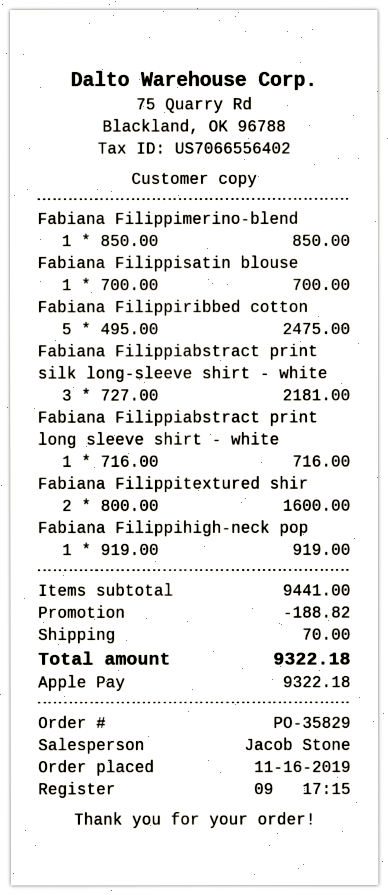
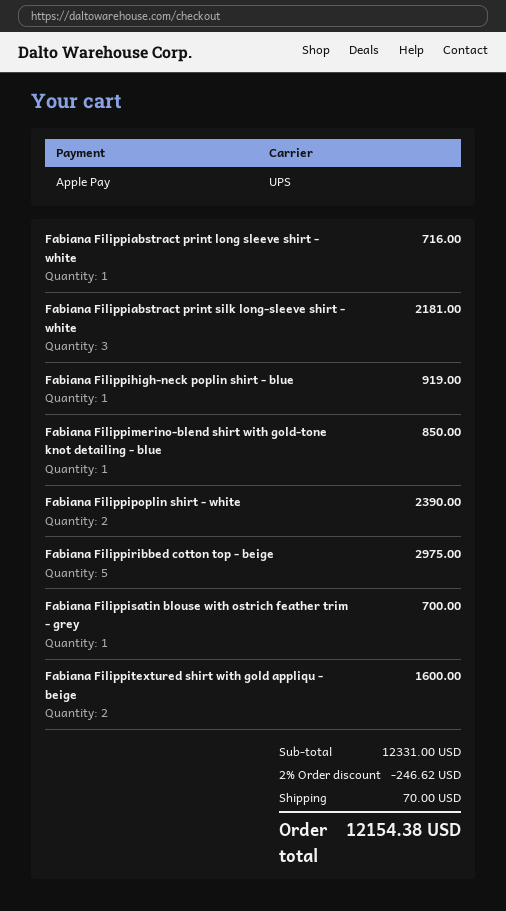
Fabiana Filippiribbed cotton: 5 for 2475.00 -> 5 for 2975.00
Fabiana Filippipoplin shirt - white: none -> 2 for 2390.00
subtotal: 9441.00 -> 12331.00
discount: 188.82 -> 246.62
total: 9322.18 -> 12154.38

